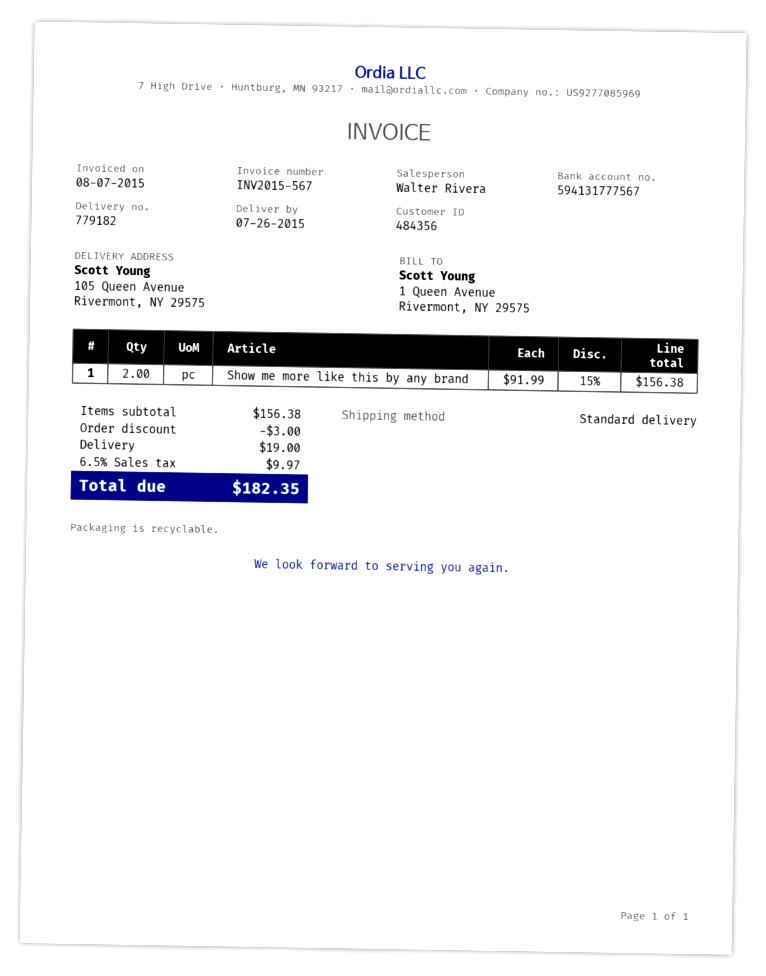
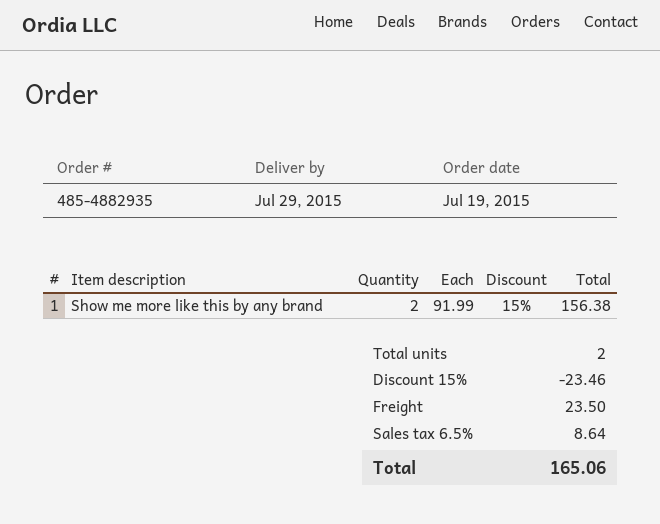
delivery date: 2015-07-26 -> 2015-07-29
discount: 3.00 -> 23.46
shipping: 19.00 -> 23.50
tax: 6.5% = 9.97 -> 6.5% = 8.64
total: 182.35 -> 165.06

